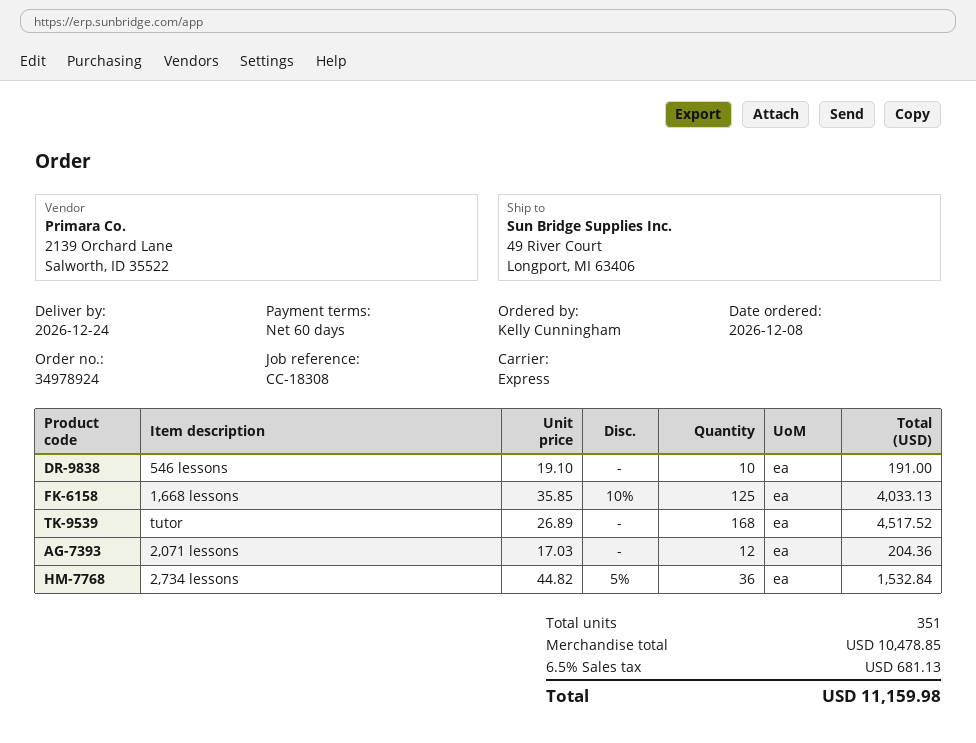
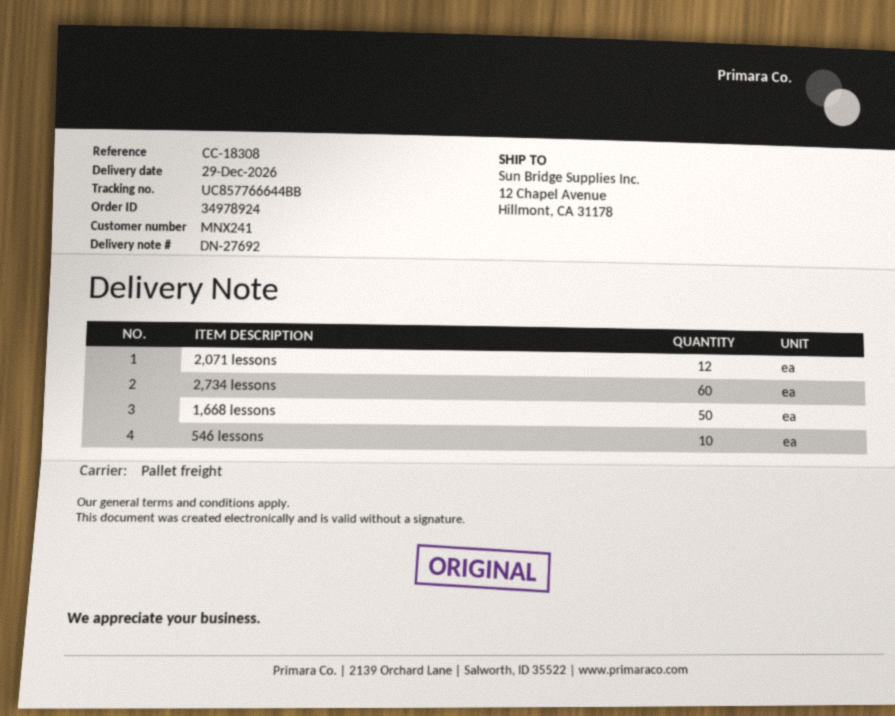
delivery date: 2026-12-24 -> 2026-12-29
shipping method: express -> pallet freight
ship to: 49 River Court, Longport, MI 63406 -> 12 Chapel Avenue, Hillmont, CA 31178
1,668 lessons: 125 -> 50
tutor: 168 -> none
2,734 lessons: 36 -> 60

